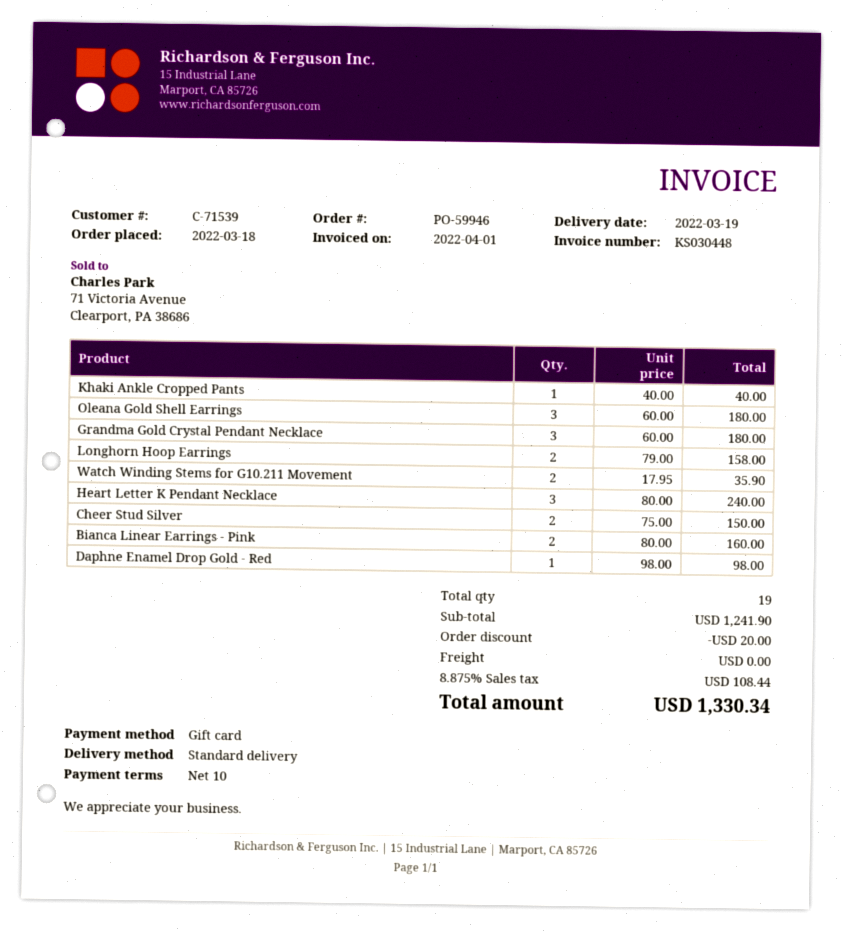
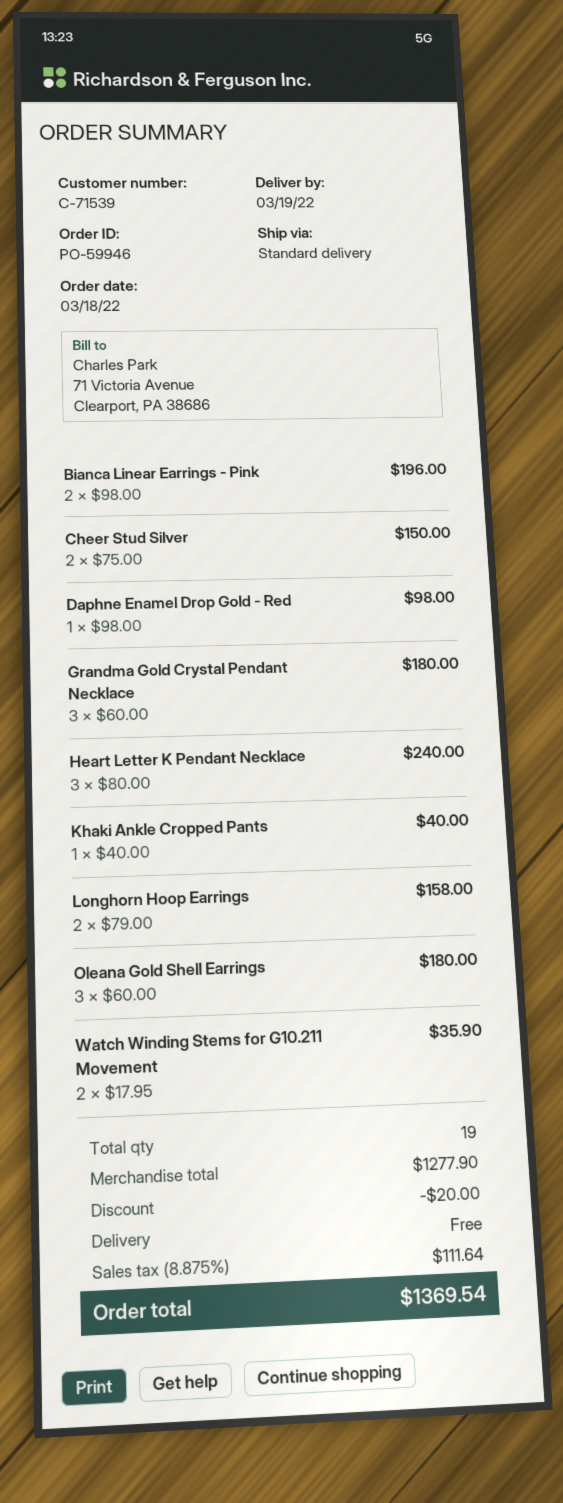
Bianca Linear Earrings - Pink: 2 x 80.00 = 160.00 -> 2 x 98.00 = 196.00
subtotal: 1241.90 -> 1277.90
tax: 8.875% = 108.44 -> 8.875% = 111.64
total: 1330.34 -> 1369.54

